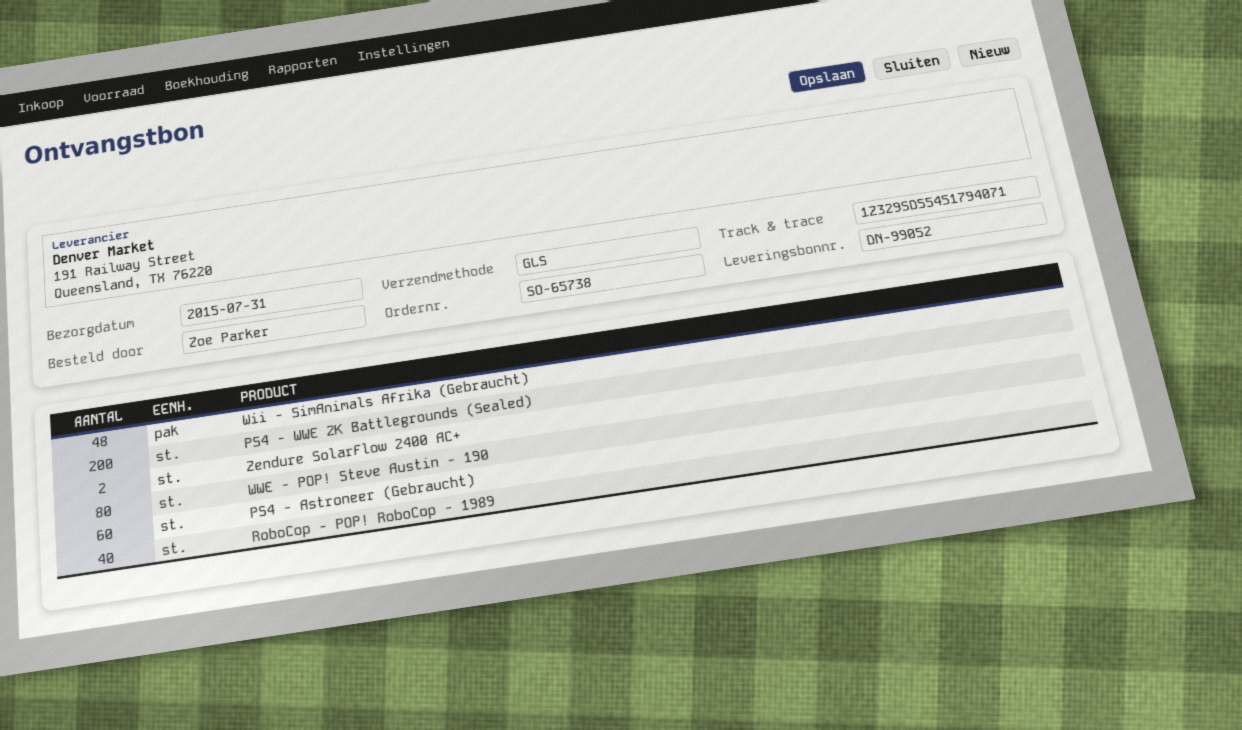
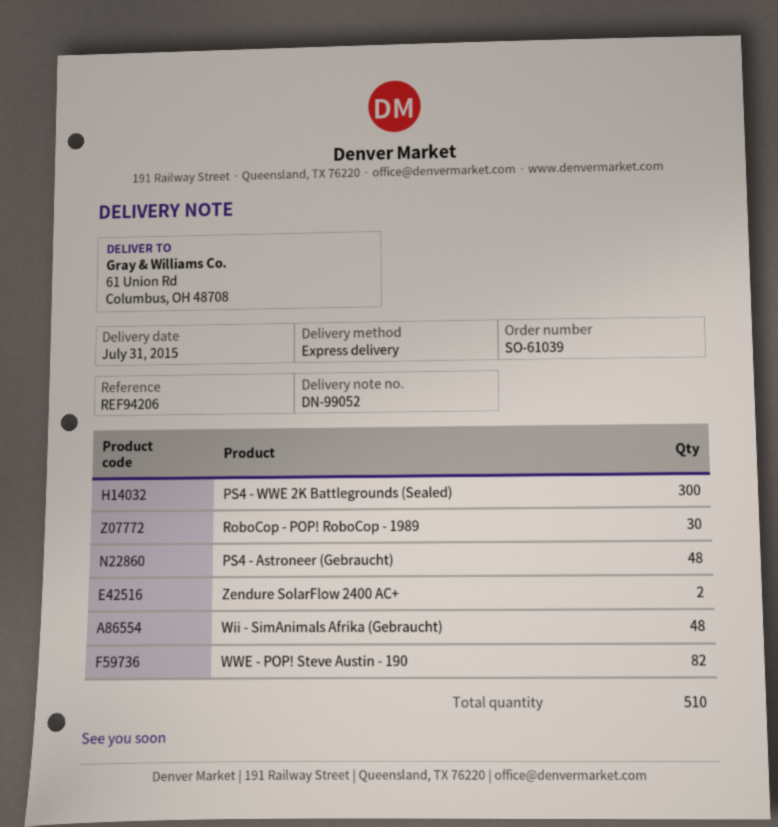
order number: SO-65738 -> SO-61039
shipping method: GLS -> express
PS4 - WWE 2K Battlegrounds (Sealed): 200 -> 300
WWE - POP! Steve Austin - 190: 80 -> 82
PS4 - Astroneer (Gebraucht): 60 -> 48
RoboCop - POP! RoboCop - 1989: 40 -> 30

